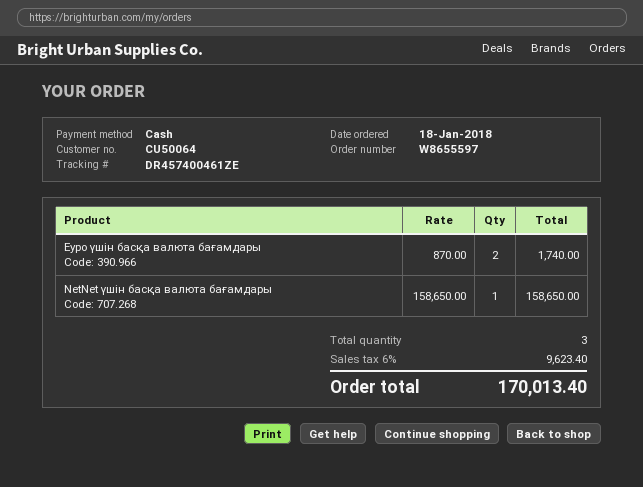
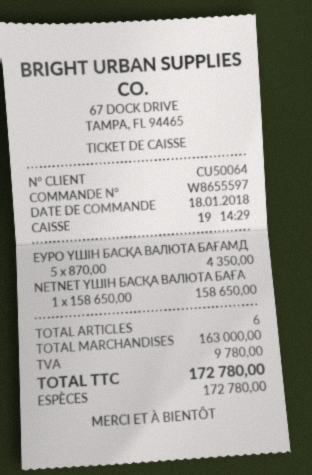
Еуро үшін басқа валюта бағамдары: 2 x 870.00 = 1740.00 -> 5 x 870.00 = 4350.00
total quantity: 3 -> 6
tax: 9623.40 -> 9780.00
total: 170013.40 -> 172780.00

